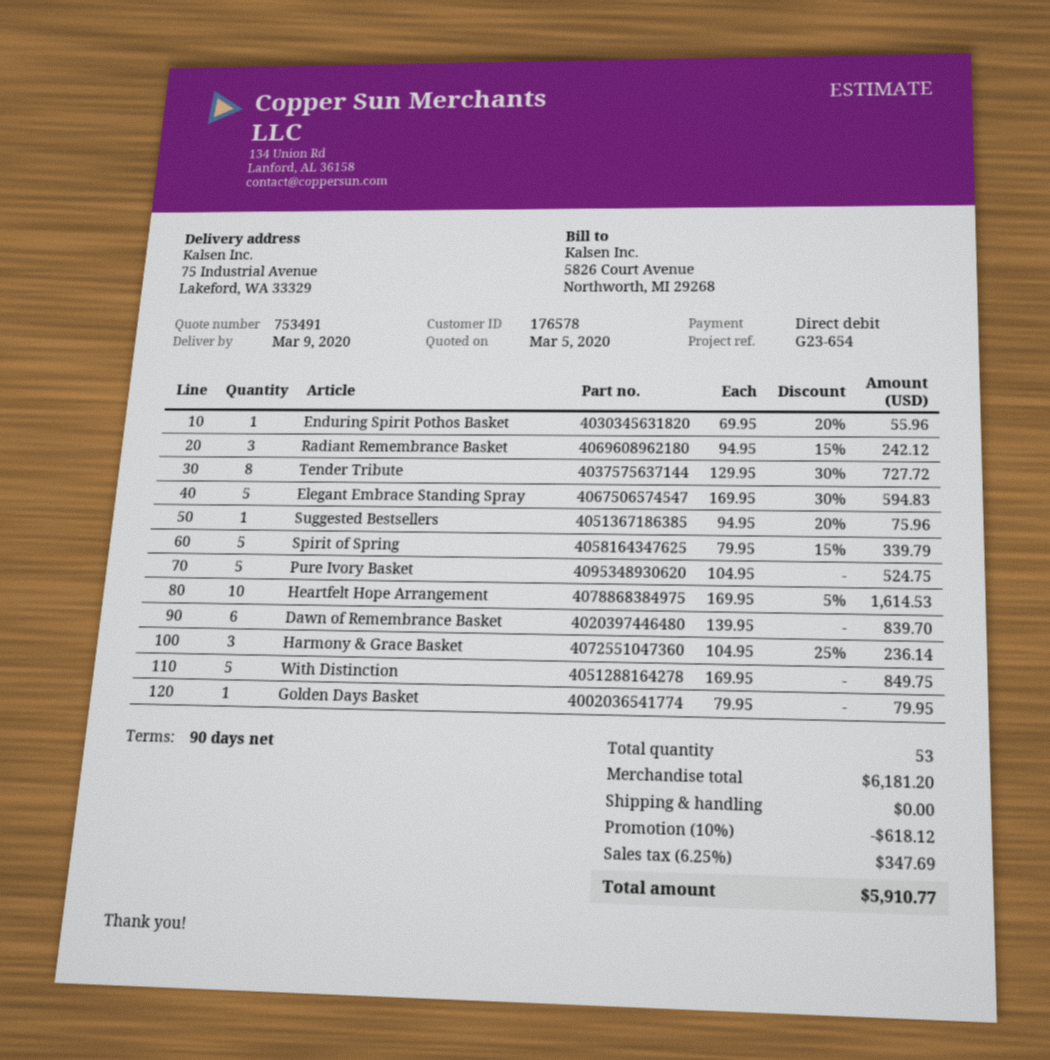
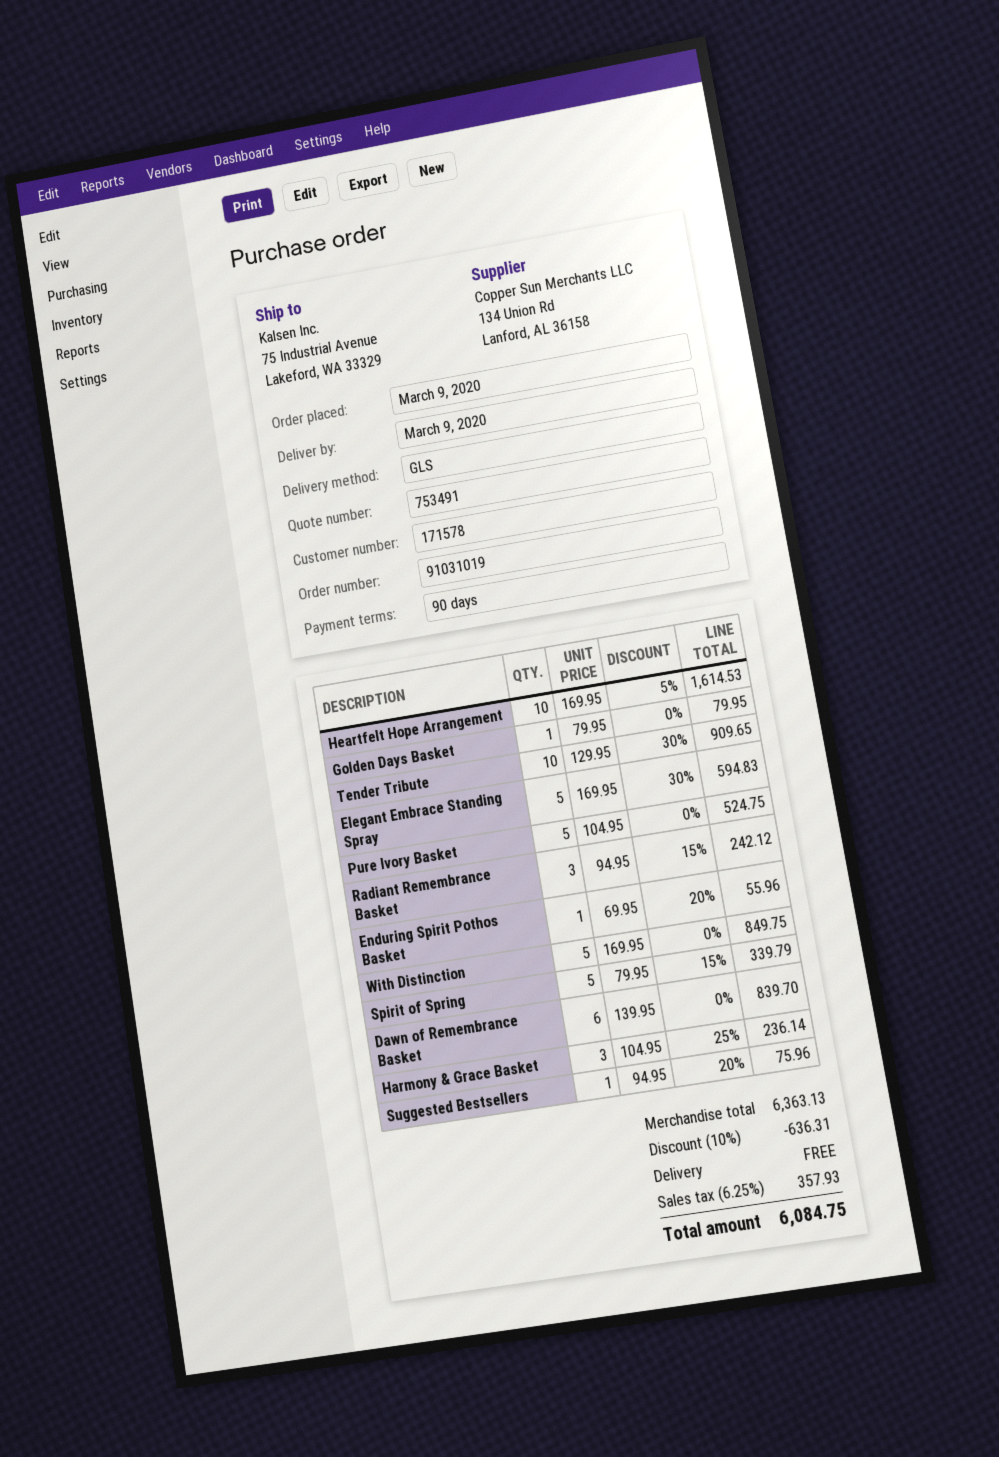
customer number: 176578 -> 171578
Tender Tribute: 8 x 129.95 - 30% = 727.72 -> 10 x 129.95 - 30% = 909.65
subtotal: 6181.20 -> 6363.13
discount: 10% = 618.12 -> 10% = 636.31
tax: 6.25% = 347.69 -> 6.25% = 357.93
total: 5910.77 -> 6084.75

